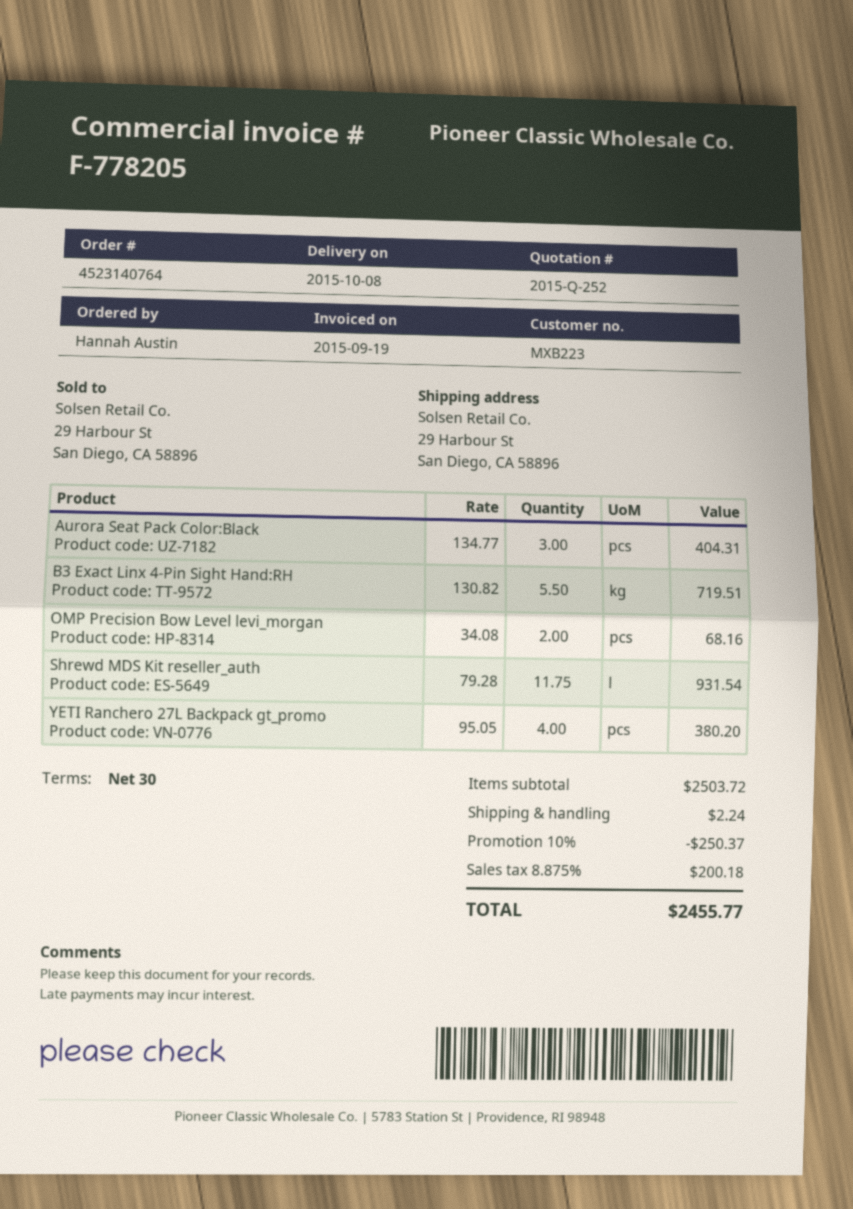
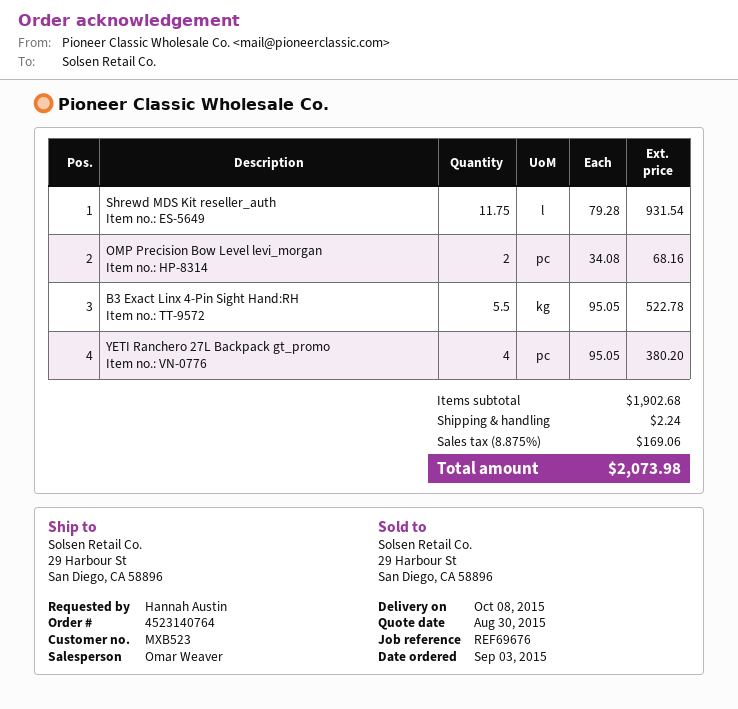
customer number: MXB223 -> MXB523
Aurora Seat Pack Color:Black: 3 x 134.77 = 404.31 -> none
B3 Exact Linx 4-Pin Sight Hand:RH: 5.5 x 130.82 = 719.51 -> 5.5 x 95.05 = 522.78
subtotal: 2503.72 -> 1902.68
discount: 10% = 250.37 -> none
tax: 8.875% = 200.18 -> 8.875% = 169.06
total: 2455.77 -> 2073.98

